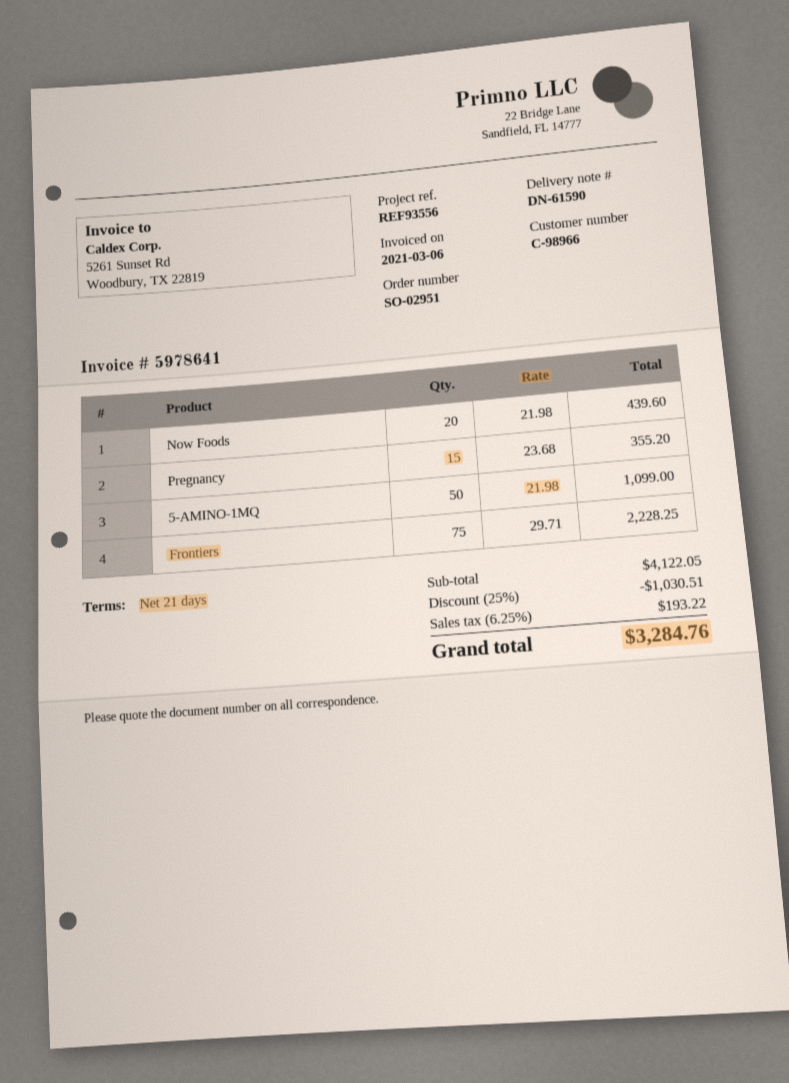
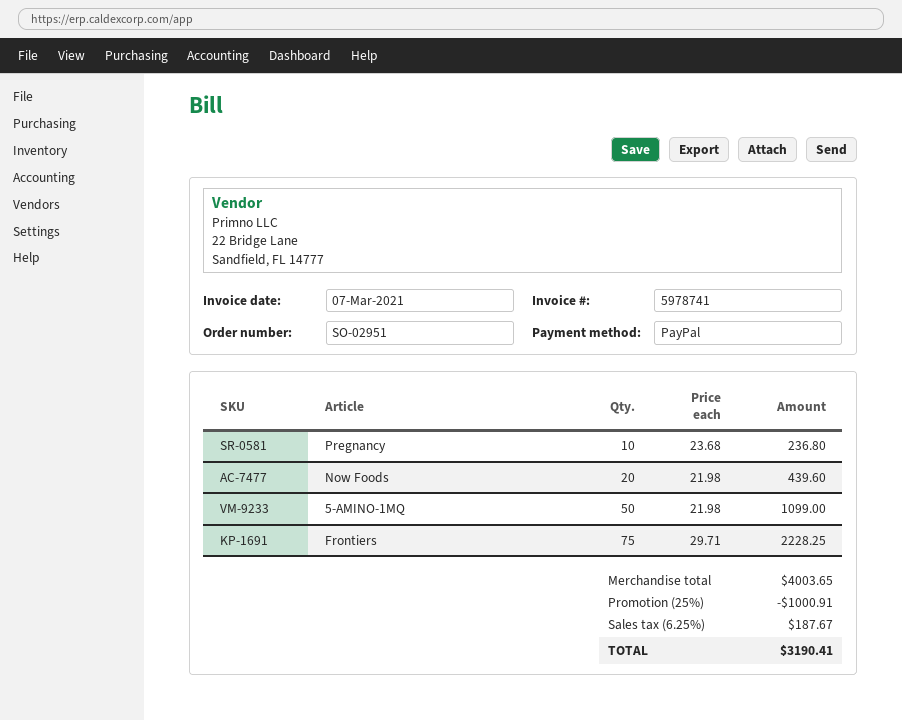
invoice number: 5978641 -> 5978741
invoice date: 2021-03-06 -> 2021-03-07
Pregnancy: 15 x 23.68 = 355.20 -> 10 x 23.68 = 236.80
subtotal: 4122.05 -> 4003.65
discount: 25% = 1030.51 -> 25% = 1000.91
tax: 6.25% = 193.22 -> 6.25% = 187.67
total: 3284.76 -> 3190.41

